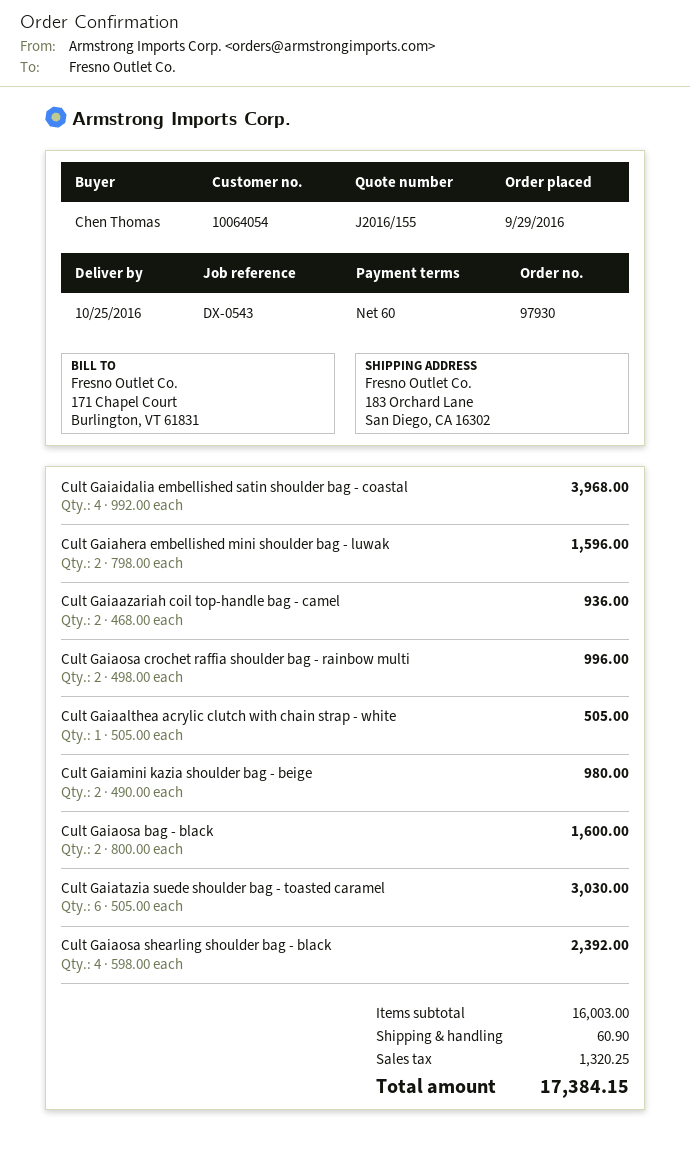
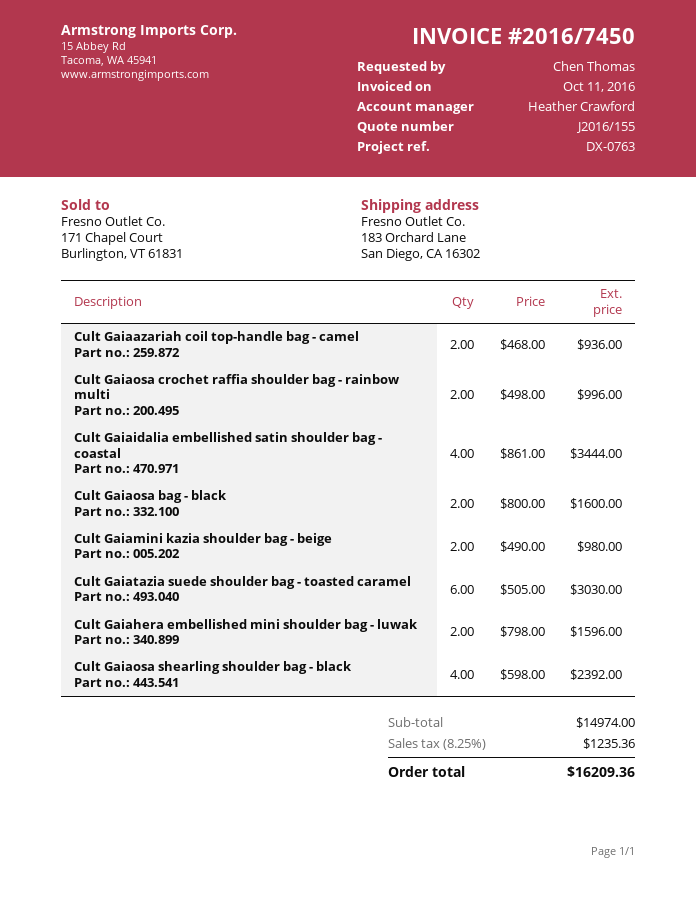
reference: DX-0543 -> DX-0763
Cult Gaiaidalia embellished satin shoulder bag - coastal: 4 x 992.00 = 3968.00 -> 4 x 861.00 = 3444.00
Cult Gaiaalthea acrylic clutch with chain strap - white: 1 x 505.00 = 505.00 -> none
subtotal: 16003.00 -> 14974.00
shipping: 60.90 -> none
tax: 1320.25 -> 1235.36
total: 17384.15 -> 16209.36

